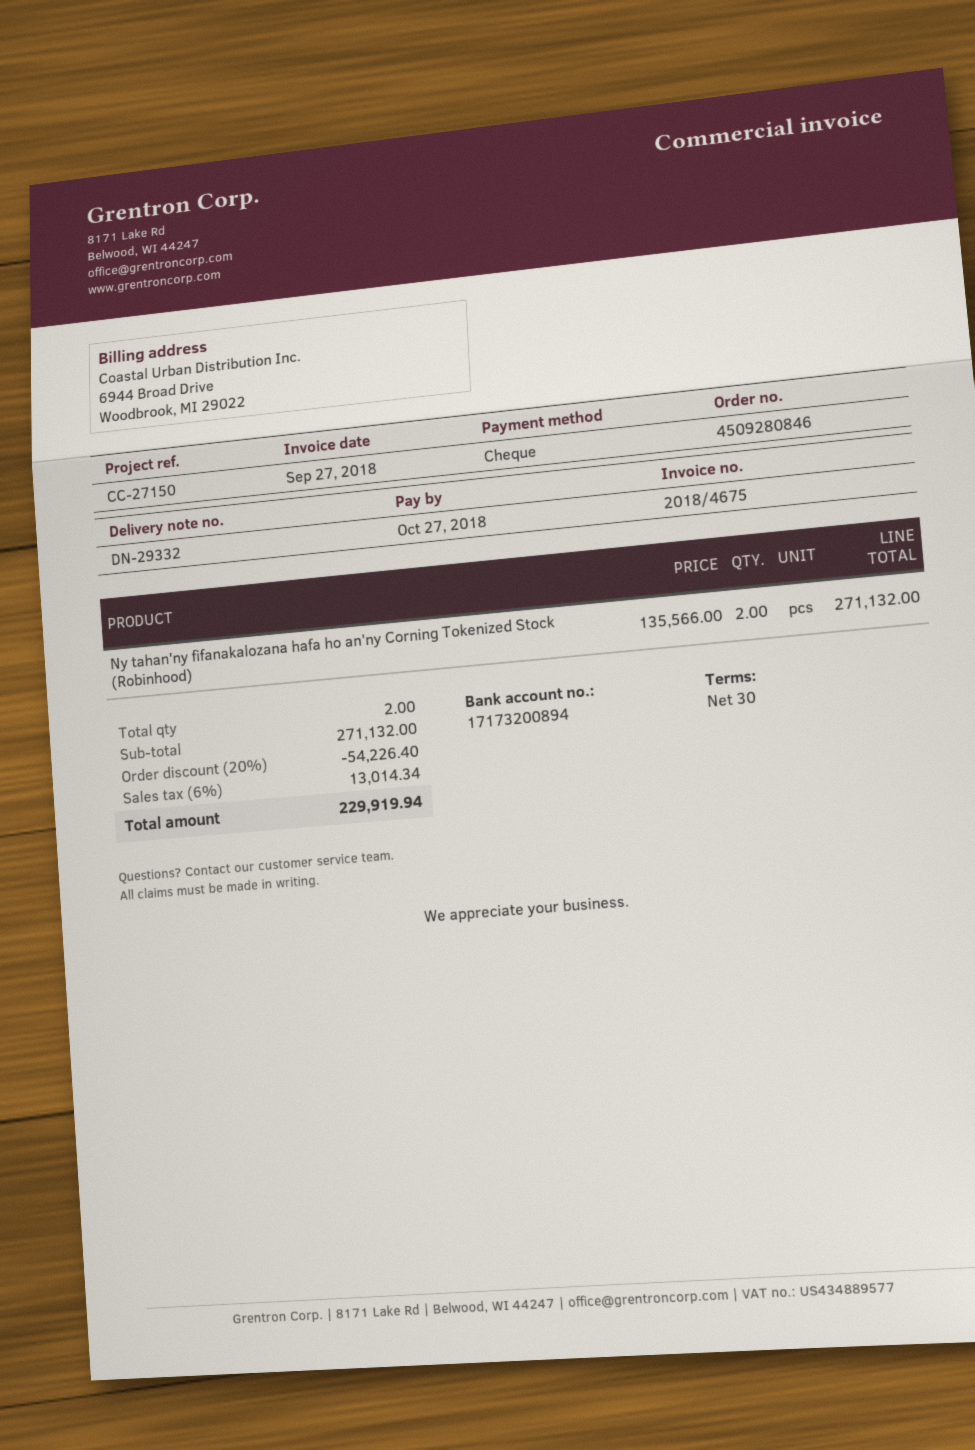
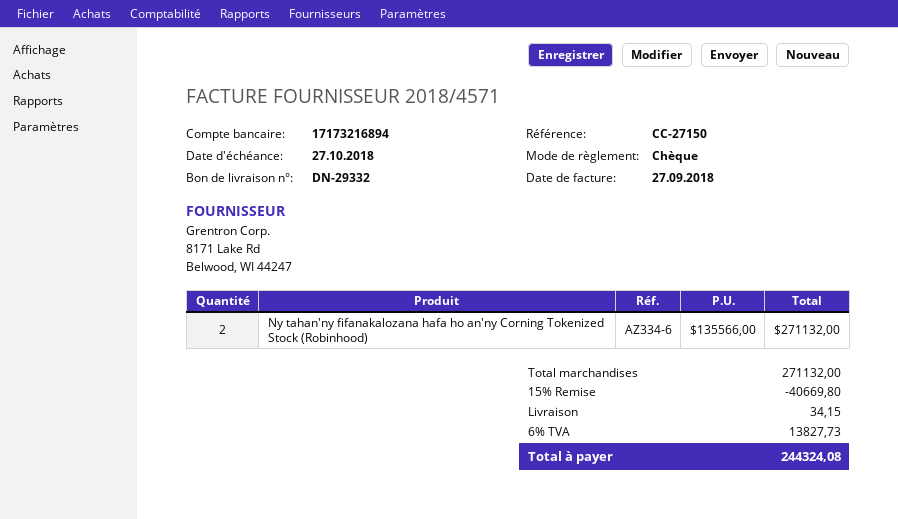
invoice number: 2018/4675 -> 2018/4571
bank account: 17173200894 -> 17173216894
discount: 20% = 54226.40 -> 15% = 40669.80
shipping: none -> 34.15
tax: 6% = 13014.34 -> 6% = 13827.73
total: 229919.94 -> 244324.08

